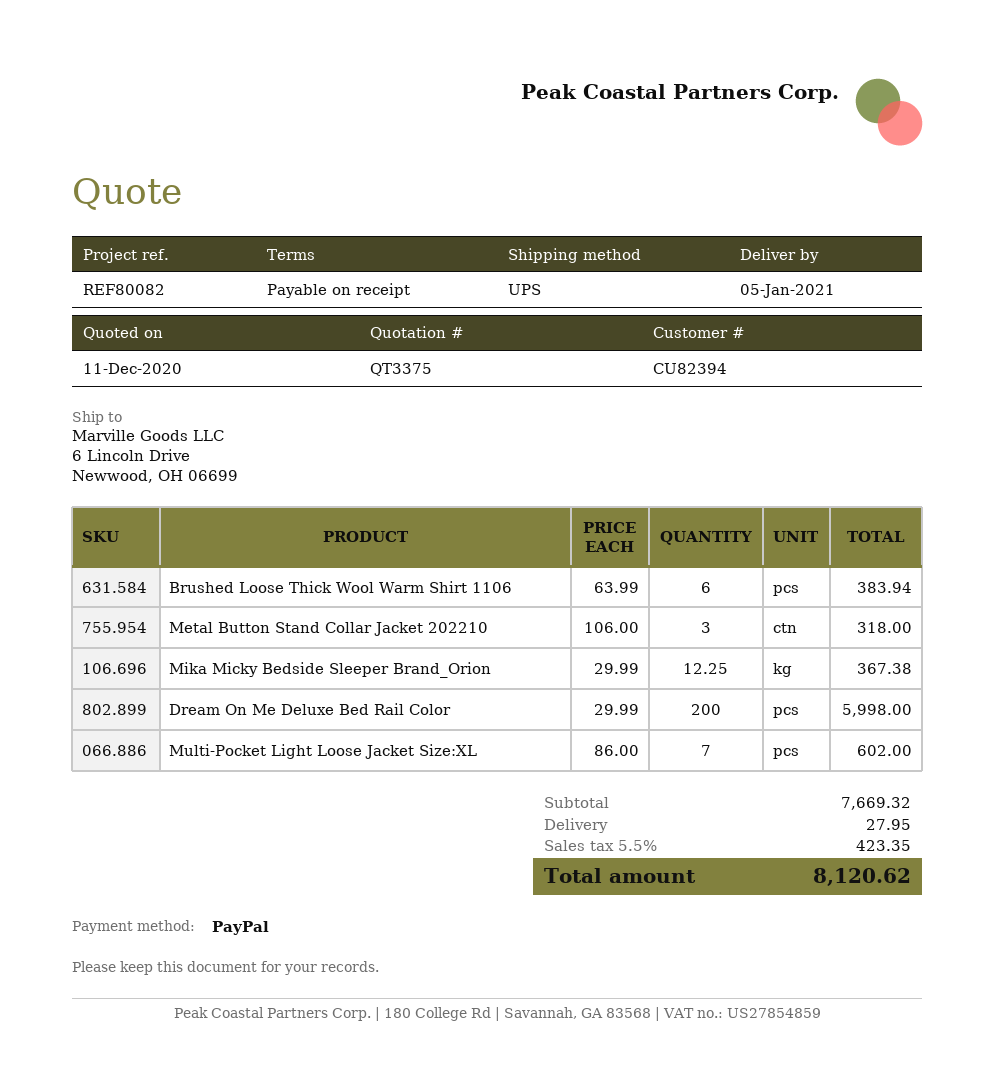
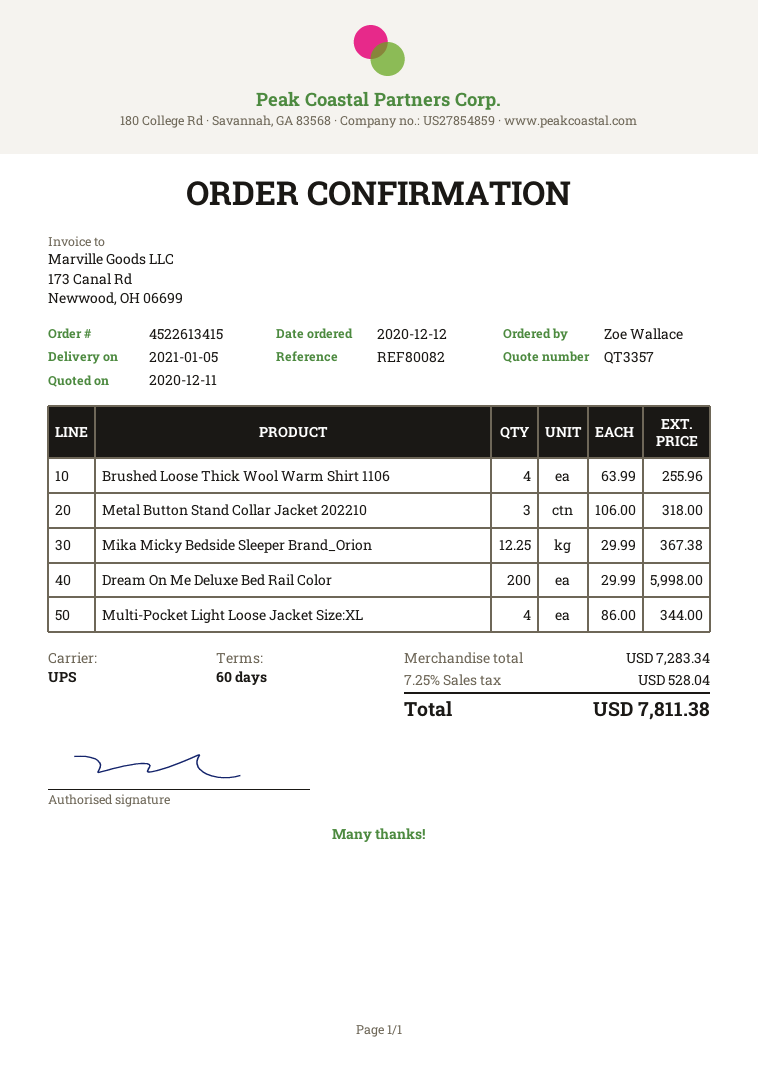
quote number: QT3375 -> QT3357
payment terms: on receipt -> 60 days
Brushed Loose Thick Wool Warm Shirt 1106: 6 x 63.99 = 383.94 -> 4 x 63.99 = 255.96
Multi-Pocket Light Loose Jacket Size:XL: 7 x 86.00 = 602.00 -> 4 x 86.00 = 344.00
subtotal: 7669.32 -> 7283.34
shipping: 27.95 -> none
tax: 5.5% = 423.35 -> 7.25% = 528.04
total: 8120.62 -> 7811.38

